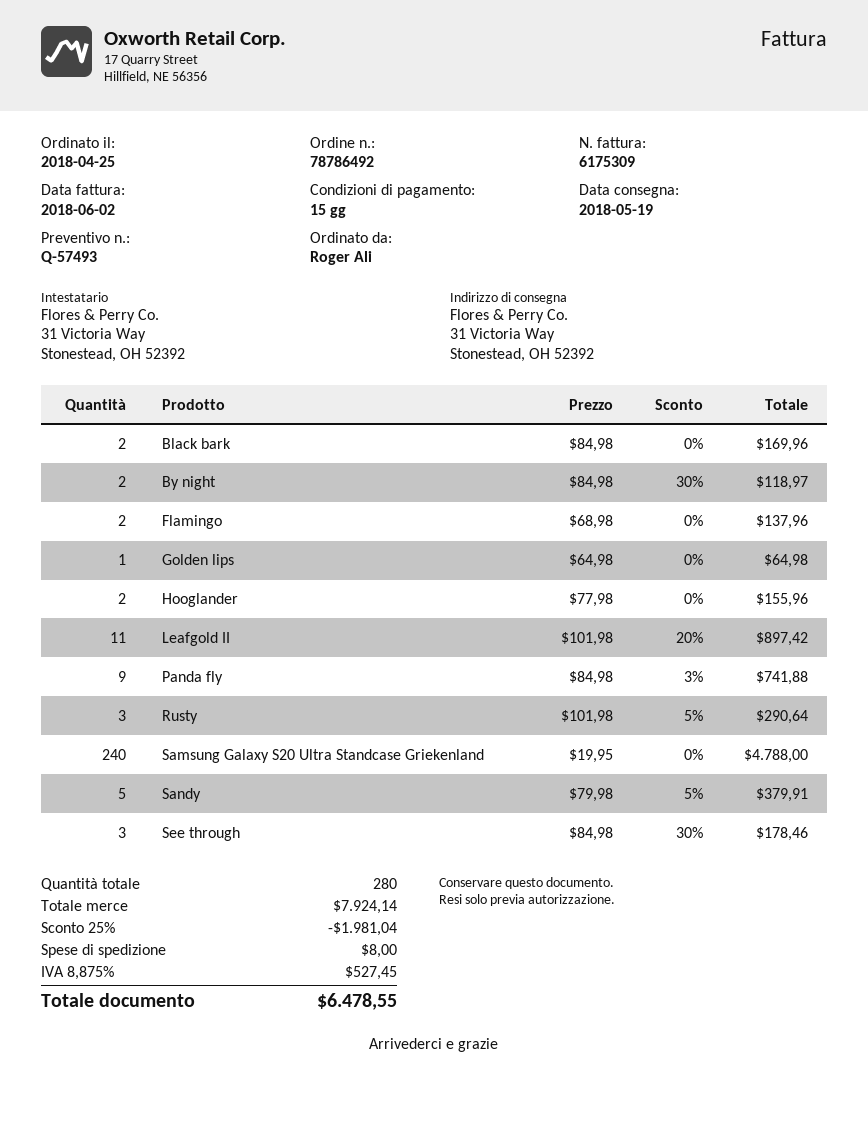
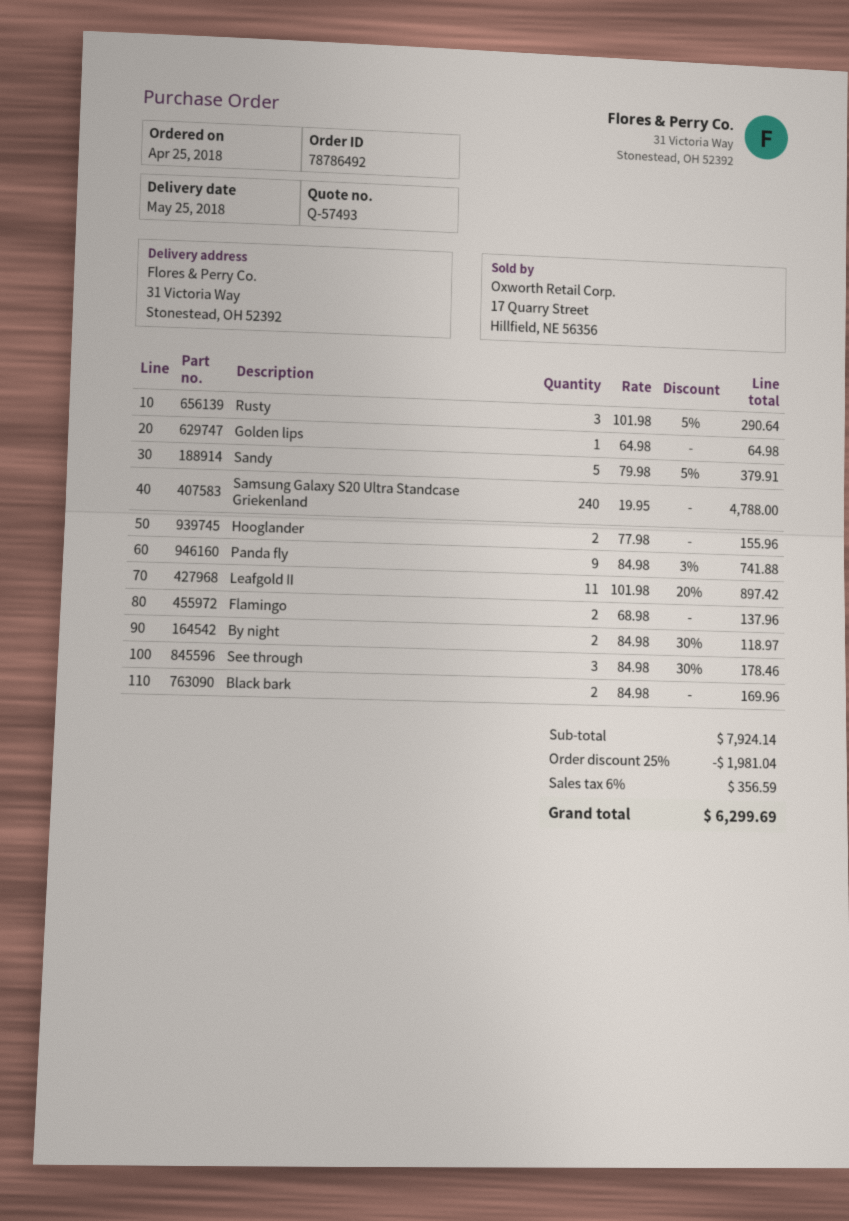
delivery date: 2018-05-19 -> 2018-05-25
shipping: 8.00 -> none
tax: 8.875% = 527.45 -> 6% = 356.59
total: 6478.55 -> 6299.69

